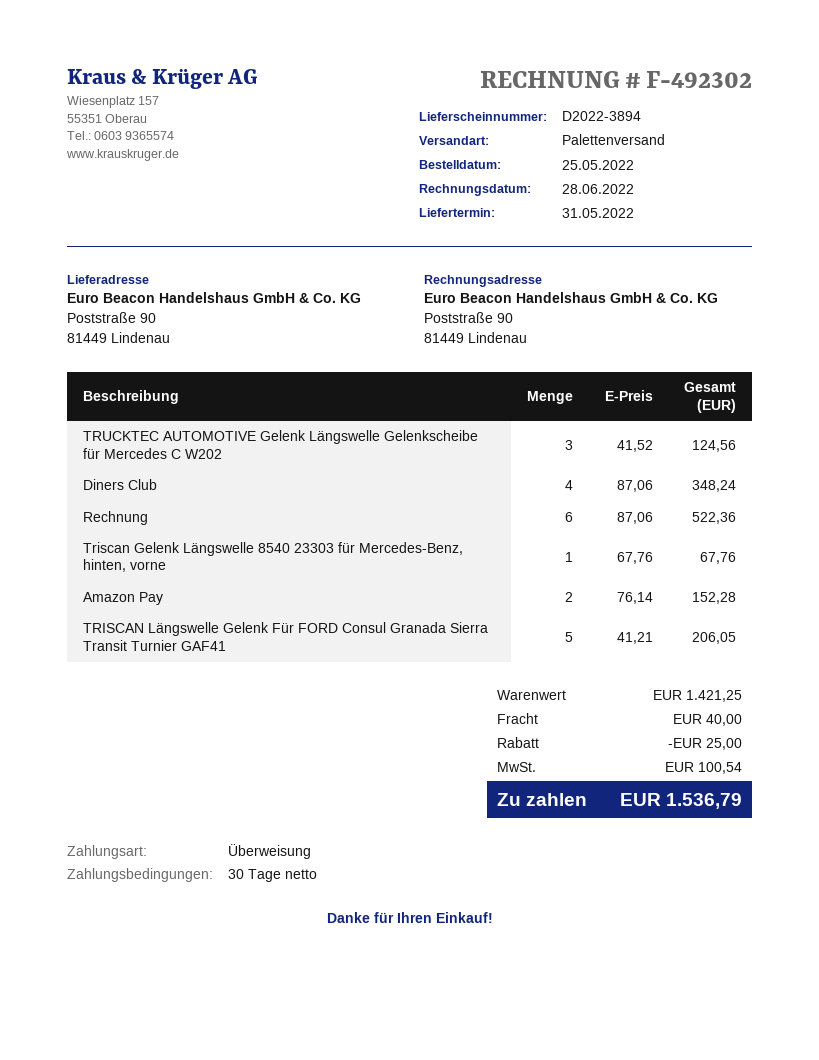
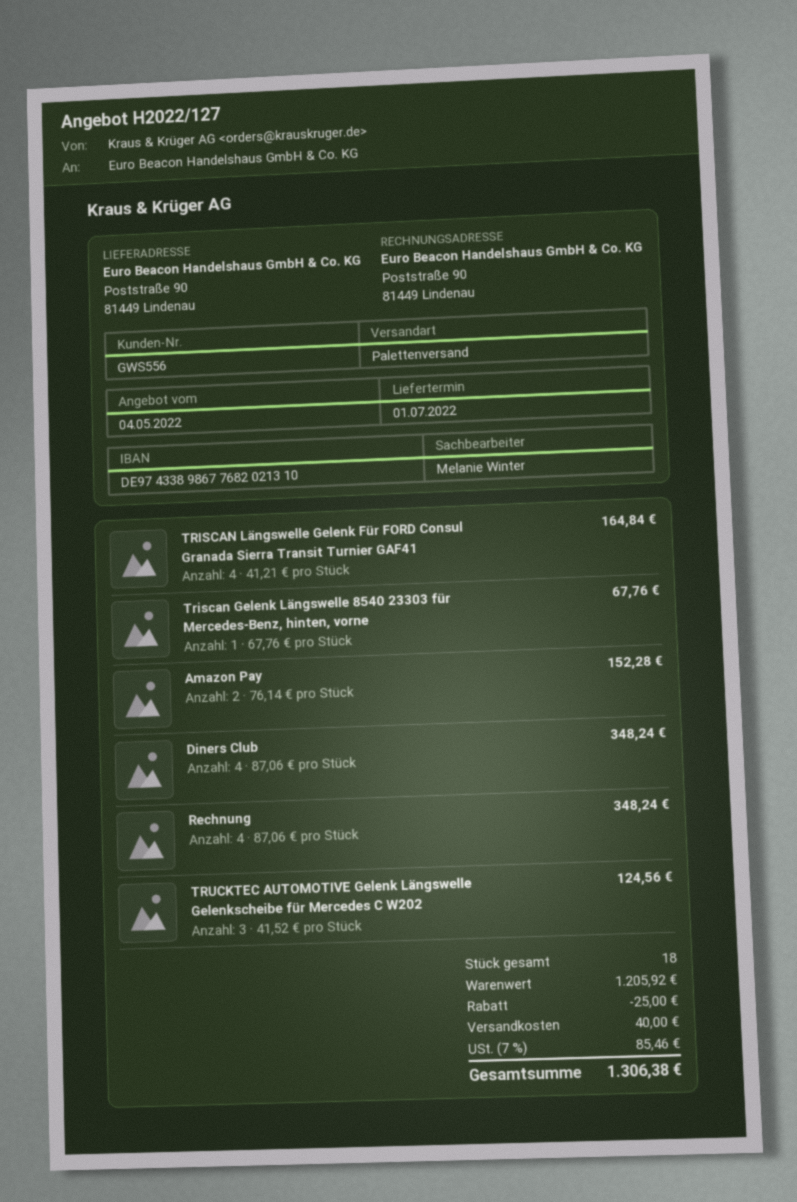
delivery date: 2022-05-31 -> 2022-07-01
Rechnung: 6 x 87.06 = 522.36 -> 4 x 87.06 = 348.24
TRISCAN Längswelle Gelenk Für FORD Consul Granada Sierra Transit Turnier GAF41: 5 x 41.21 = 206.05 -> 4 x 41.21 = 164.84
subtotal: 1421.25 -> 1205.92
tax: 100.54 -> 85.46
total: 1536.79 -> 1306.38

